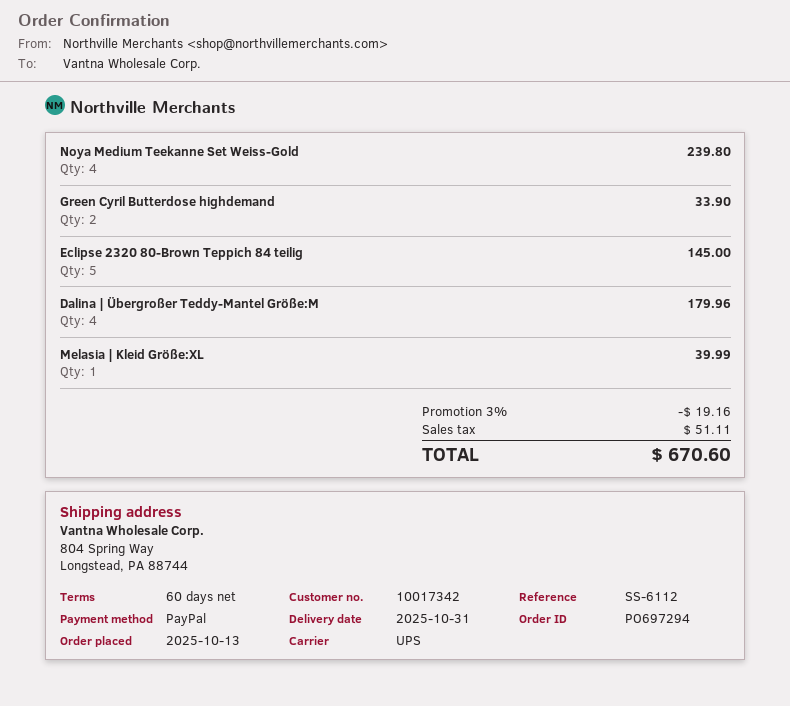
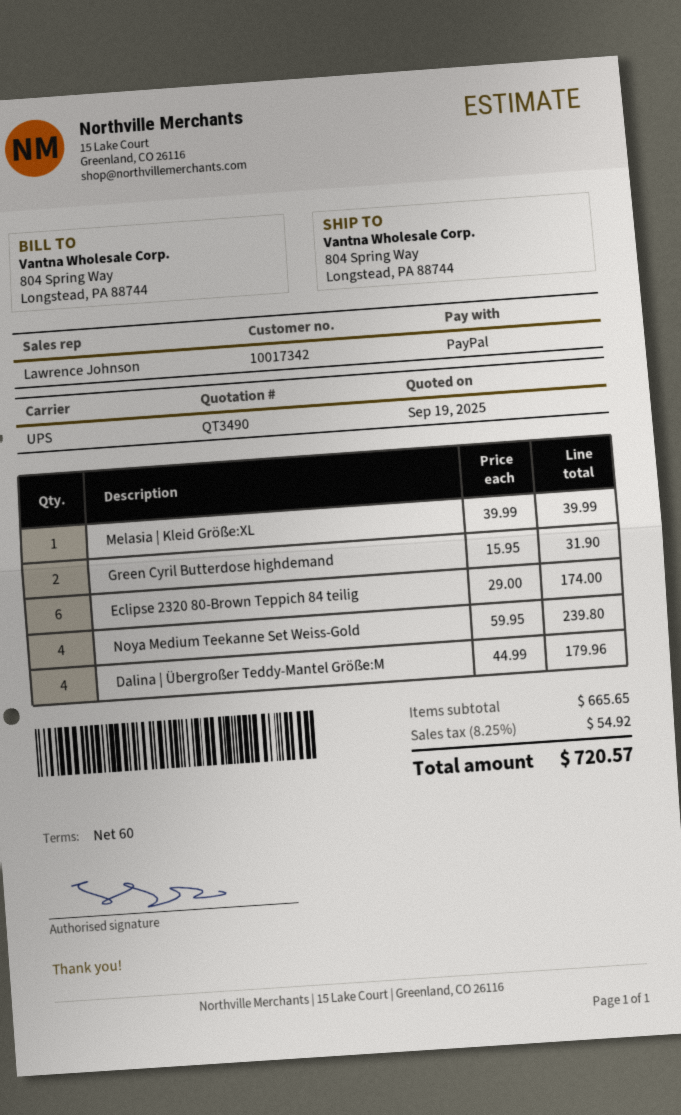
Green Cyril Butterdose highdemand: 2 for 33.90 -> 2 for 31.90
Eclipse 2320 80-Brown Teppich 84 teilig: 5 for 145.00 -> 6 for 174.00
discount: 3% = 19.16 -> none
tax: 51.11 -> 54.92
total: 670.60 -> 720.57

